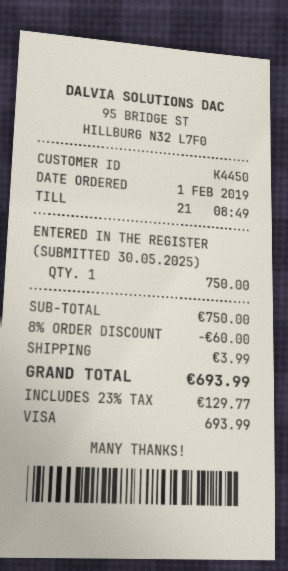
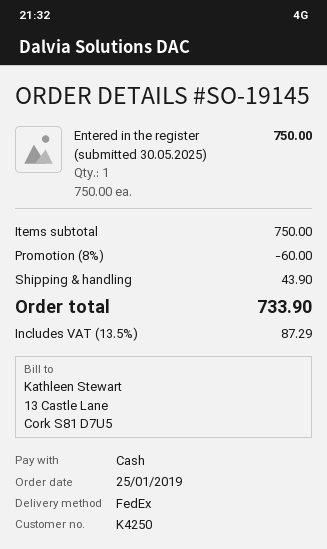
order date: 2019-02-01 -> 2019-01-25
customer number: K4450 -> K4250
payment method: Visa -> cash
shipping: 3.99 -> 43.90
tax: 23% = 129.77 -> 13.5% = 87.29
total: 693.99 -> 733.90

